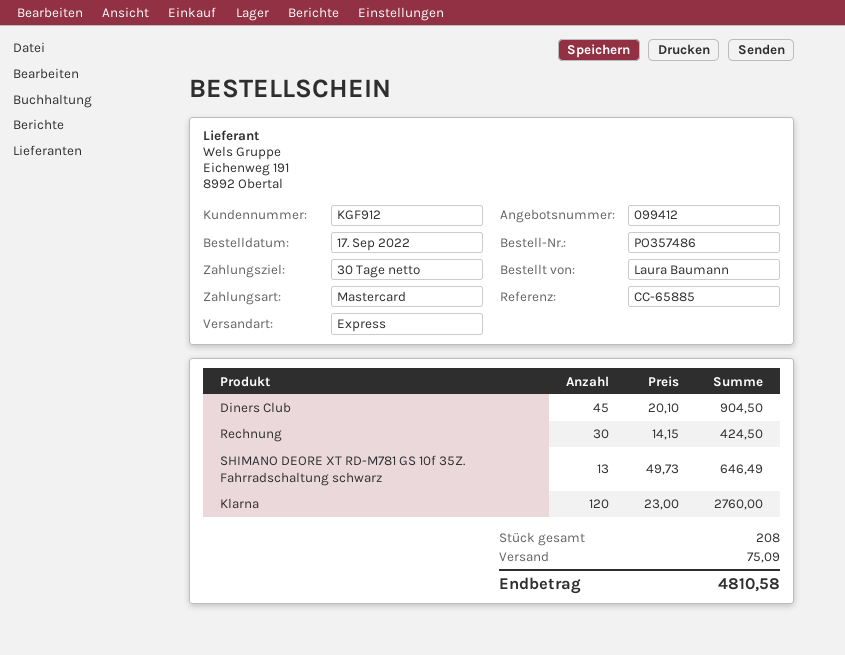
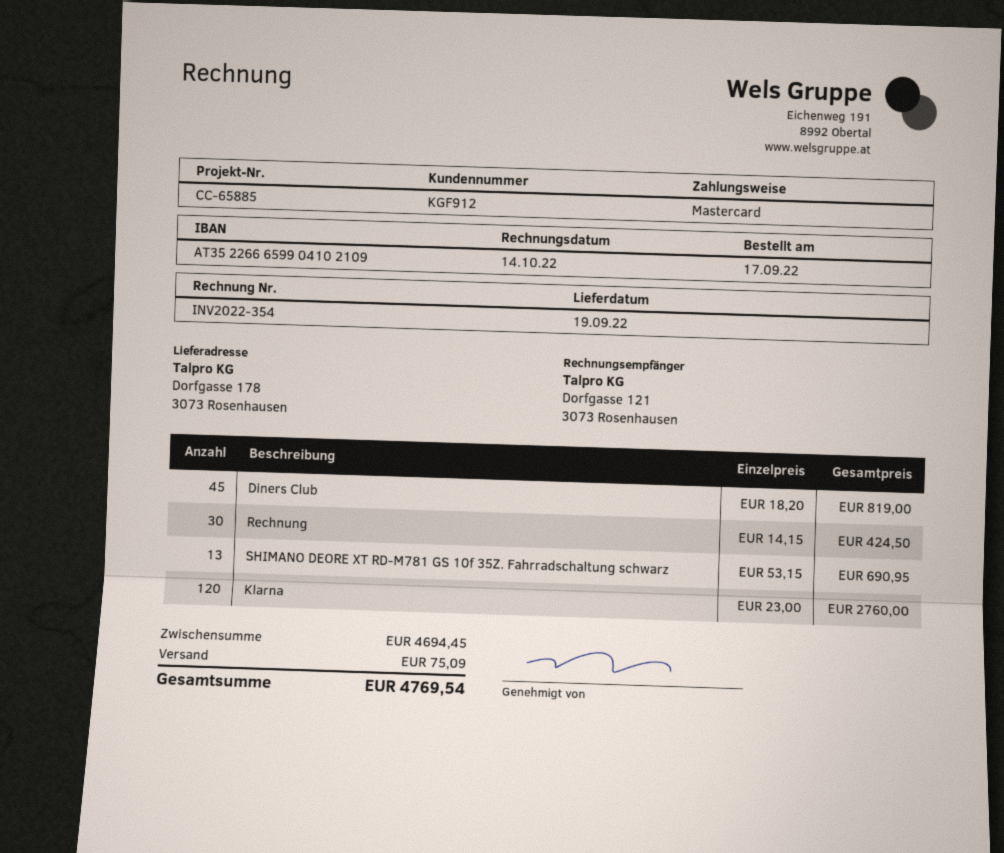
Diners Club: 45 x 20.10 = 904.50 -> 45 x 18.20 = 819.00
SHIMANO DEORE XT RD-M781 GS 10f 35Z. Fahrradschaltung schwarz: 13 x 49.73 = 646.49 -> 13 x 53.15 = 690.95
total: 4810.58 -> 4769.54

